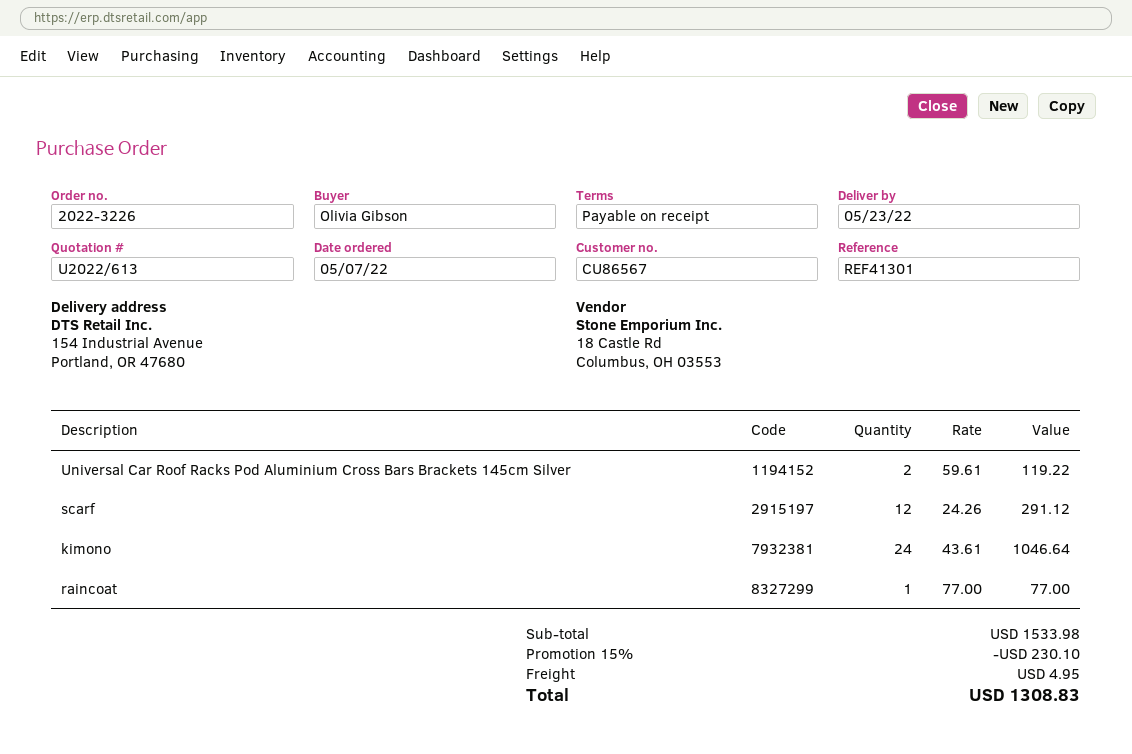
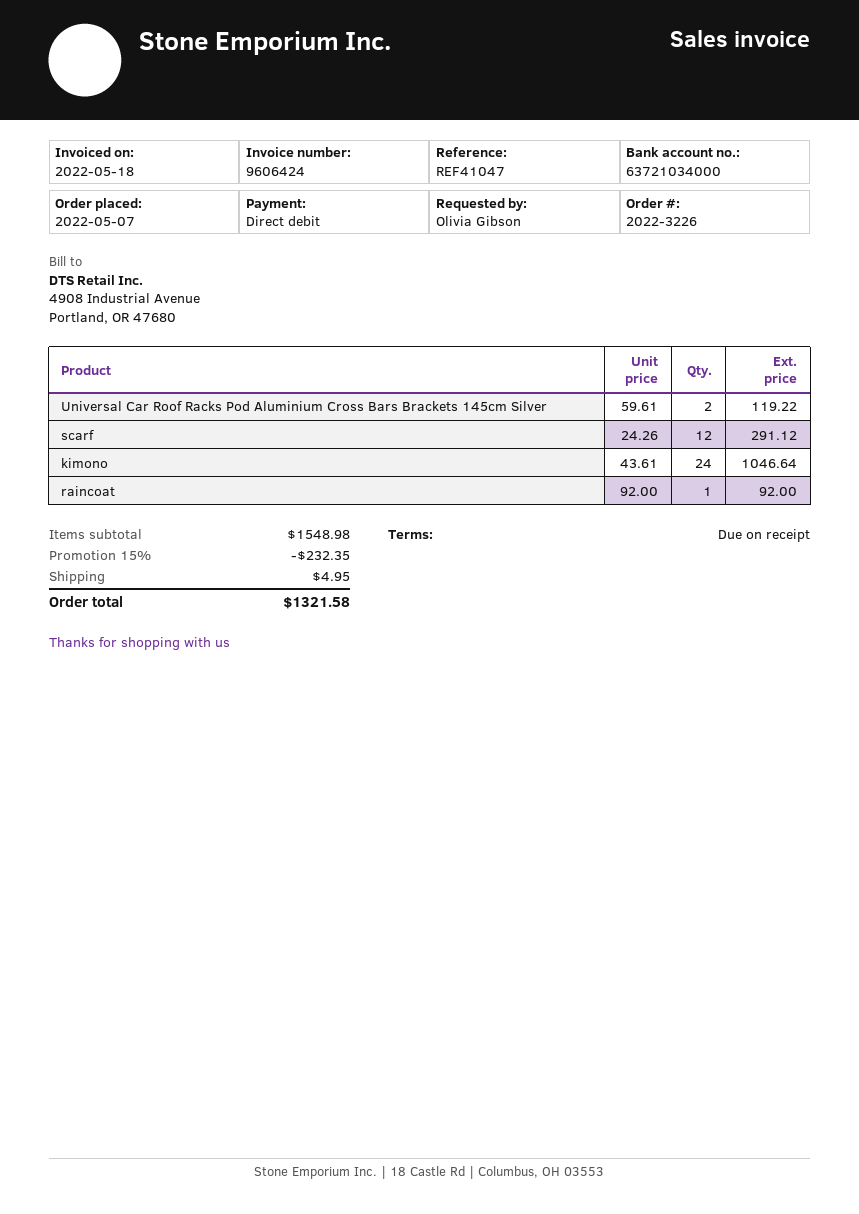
reference: REF41301 -> REF41047
raincoat: 1 x 77.00 = 77.00 -> 1 x 92.00 = 92.00
subtotal: 1533.98 -> 1548.98
discount: 15% = 230.10 -> 15% = 232.35
total: 1308.83 -> 1321.58

